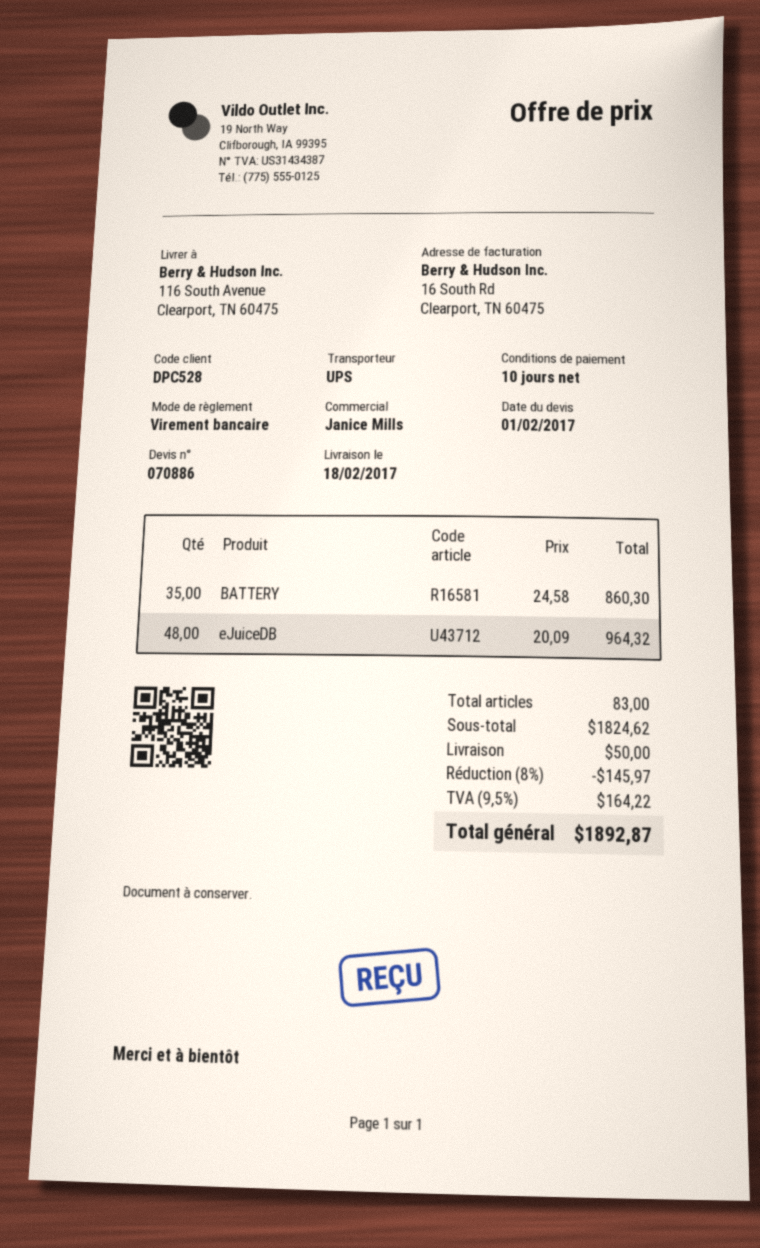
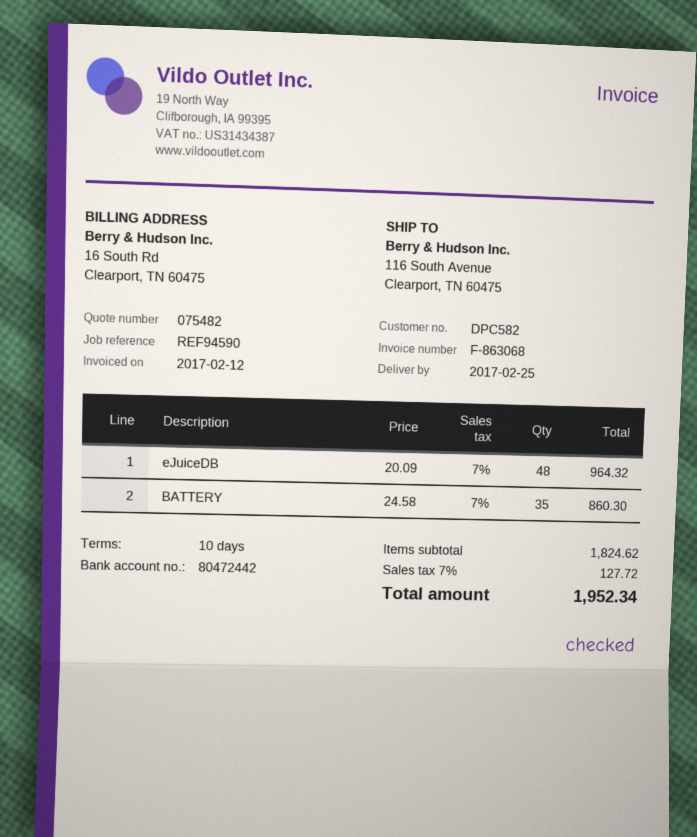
quote number: 070886 -> 075482
delivery date: 2017-02-18 -> 2017-02-25
customer number: DPC528 -> DPC582
discount: 8% = 145.97 -> none
shipping: 50.00 -> none
tax: 9.5% = 164.22 -> 7% = 127.72
total: 1892.87 -> 1952.34

